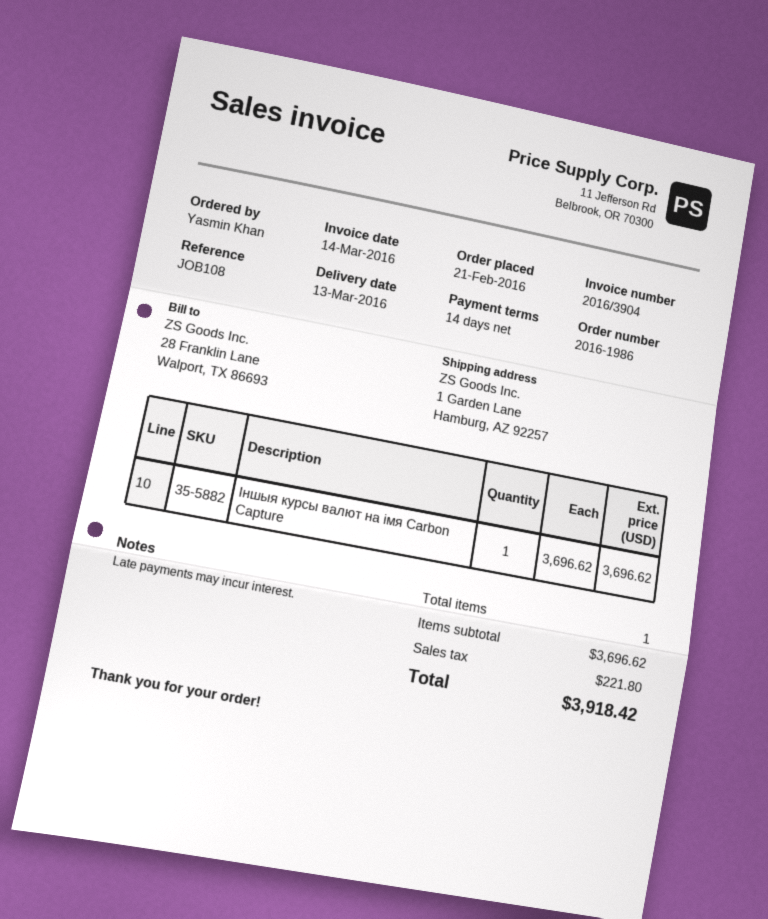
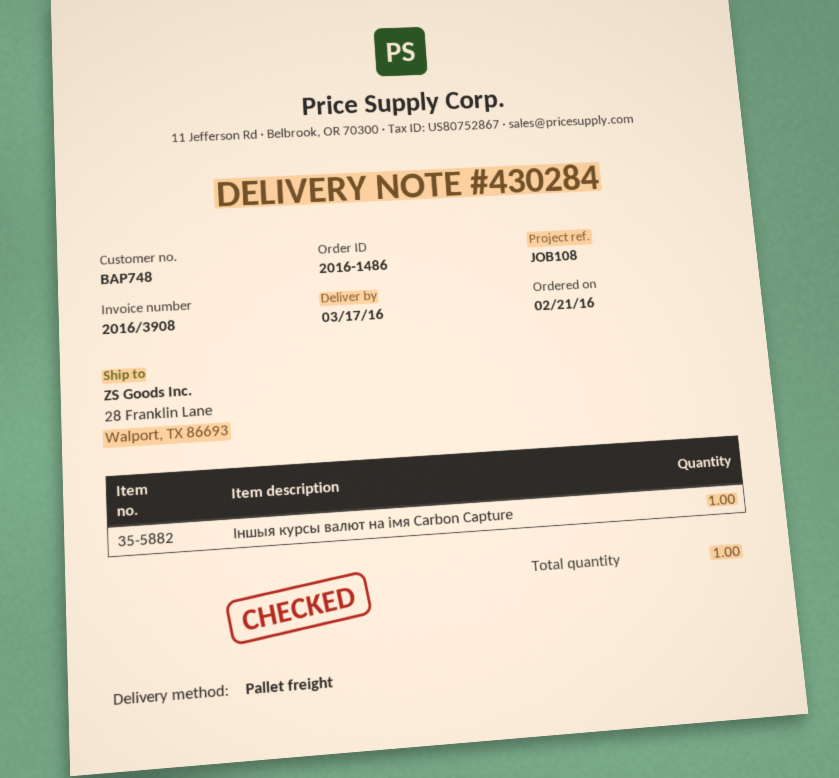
order number: 2016-1986 -> 2016-1486
delivery date: 2016-03-13 -> 2016-03-17
invoice number: 2016/3904 -> 2016/3908
ship to: 1 Garden Lane, Hamburg, AZ 92257 -> 28 Franklin Lane, Walport, TX 86693

